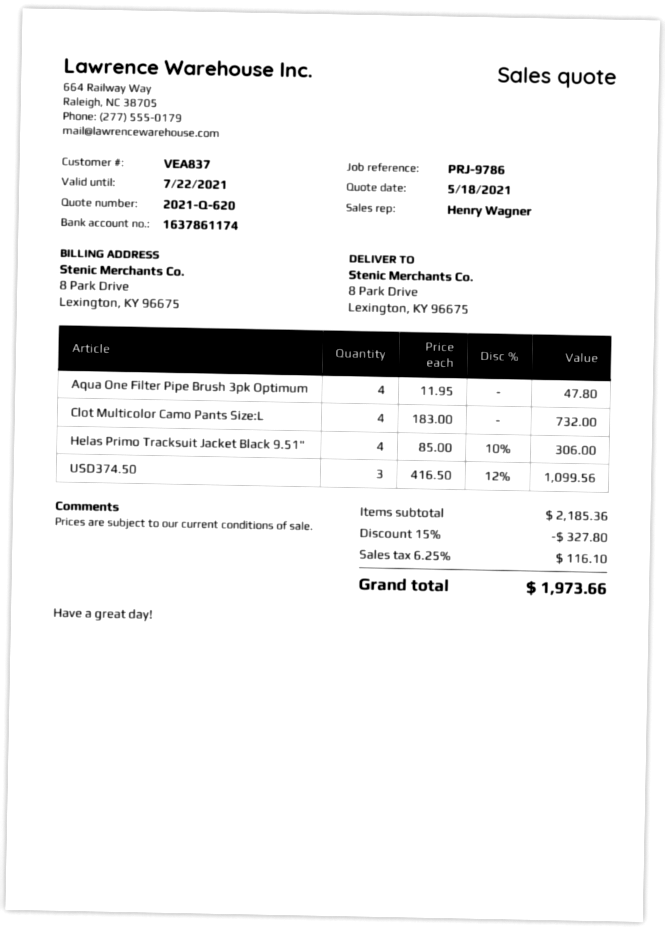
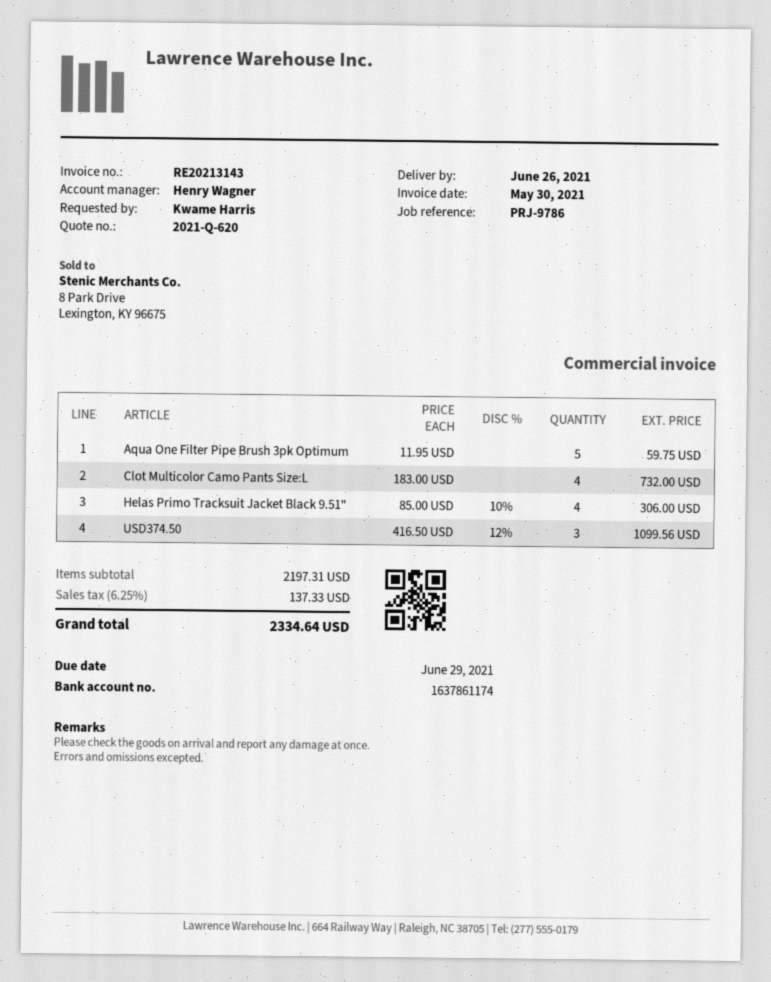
Aqua One Filter Pipe Brush 3pk Optimum: 4 x 11.95 = 47.80 -> 5 x 11.95 = 59.75
subtotal: 2185.36 -> 2197.31
discount: 15% = 327.80 -> none
tax: 6.25% = 116.10 -> 6.25% = 137.33
total: 1973.66 -> 2334.64

